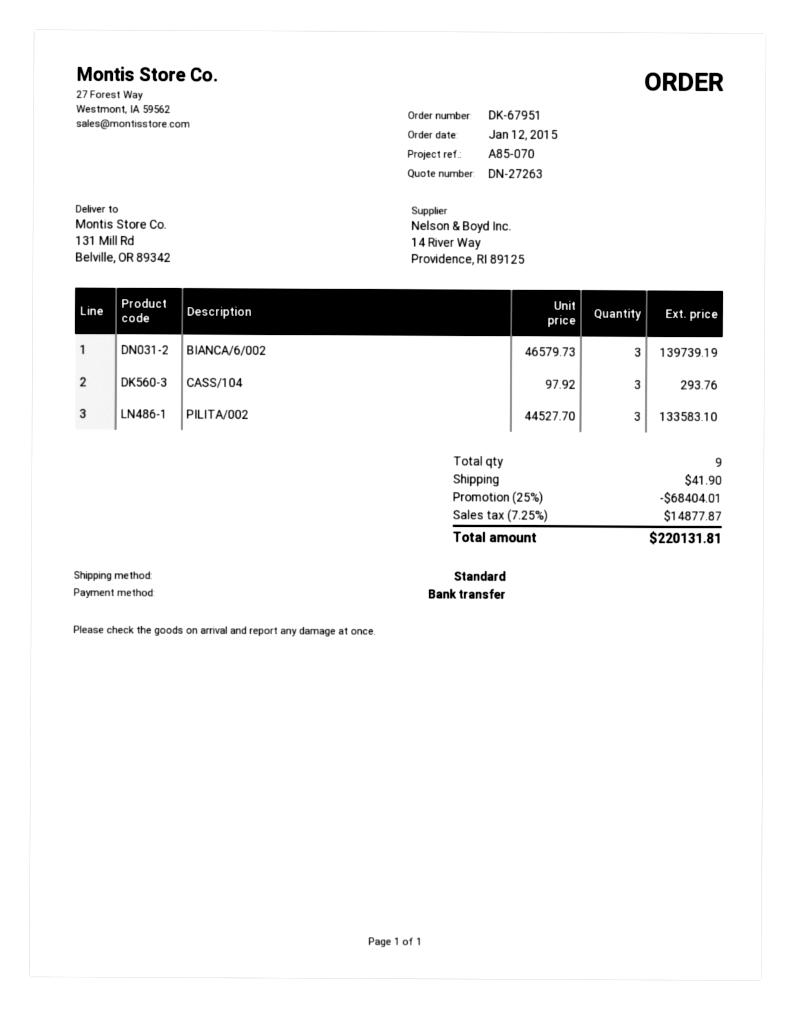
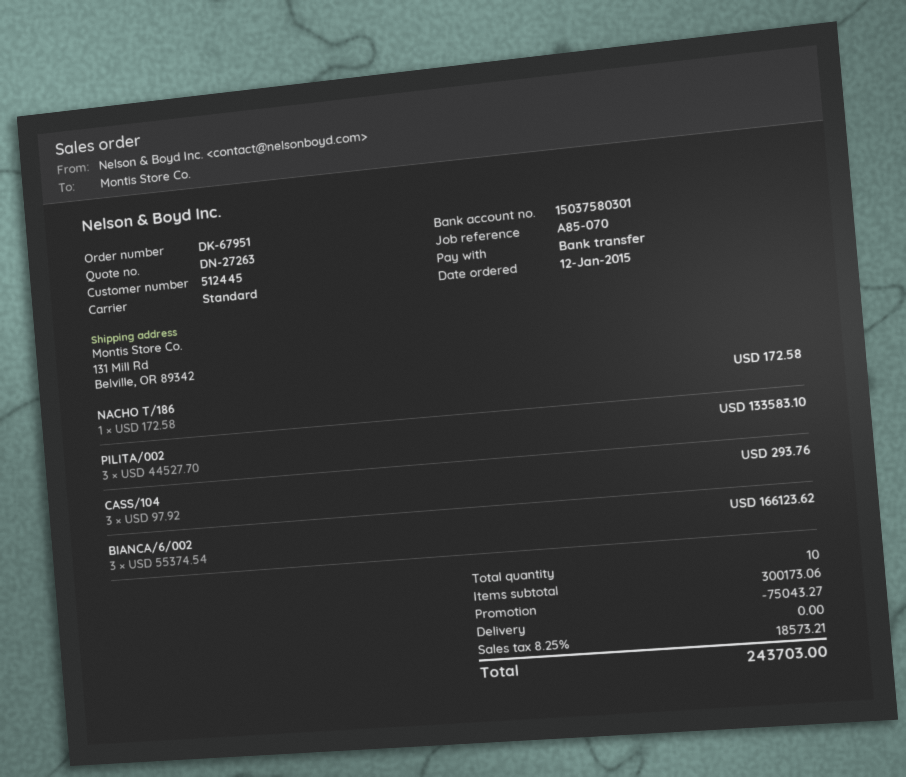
BIANCA/6/002: 3 x 46579.73 = 139739.19 -> 3 x 55374.54 = 166123.62
NACHO T/186: none -> 1 x 172.58 = 172.58
total quantity: 9 -> 10
discount: 68404.01 -> 75043.27
shipping: 41.90 -> 0.00
tax: 7.25% = 14877.87 -> 8.25% = 18573.21
total: 220131.81 -> 243703.00

